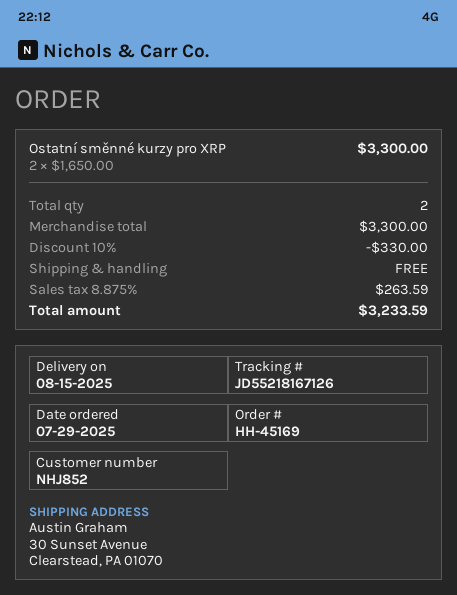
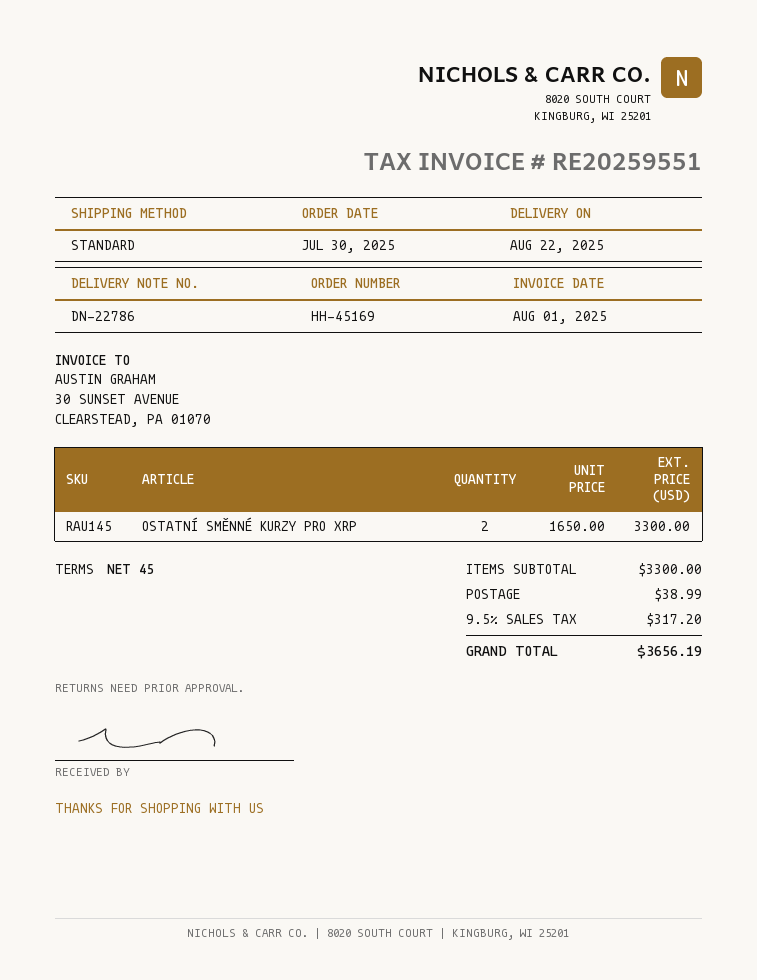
order date: 2025-07-29 -> 2025-07-30
delivery date: 2025-08-15 -> 2025-08-22
discount: 10% = 330.00 -> none
shipping: 0.00 -> 38.99
tax: 8.875% = 263.59 -> 9.5% = 317.20
total: 3233.59 -> 3656.19

